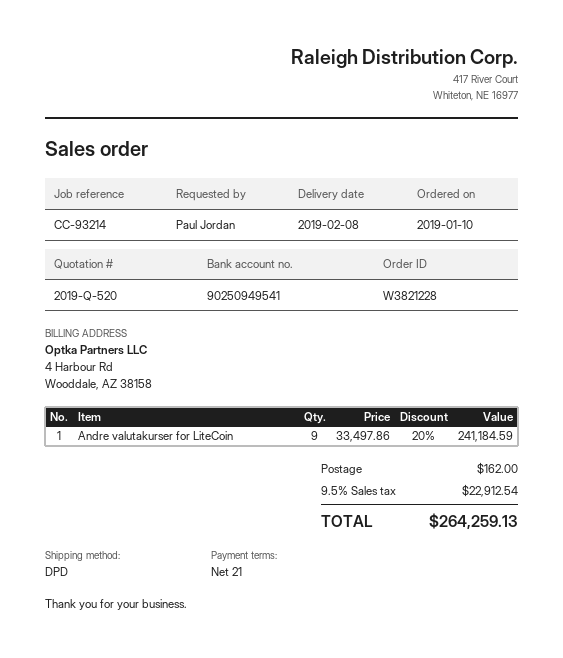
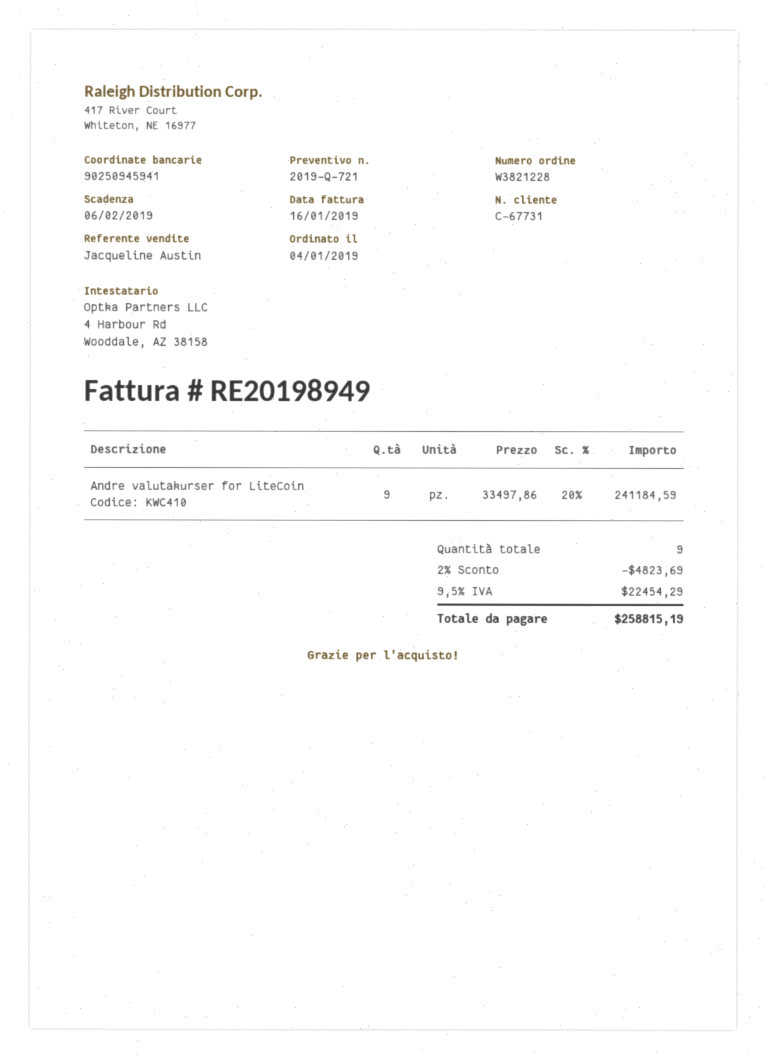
quote number: 2019-Q-520 -> 2019-Q-721
order date: 2019-01-10 -> 2019-01-04
bank account: 90250949541 -> 90250945941
discount: none -> 2% = 4823.69
shipping: 162.00 -> none
tax: 9.5% = 22912.54 -> 9.5% = 22454.29
total: 264259.13 -> 258815.19

